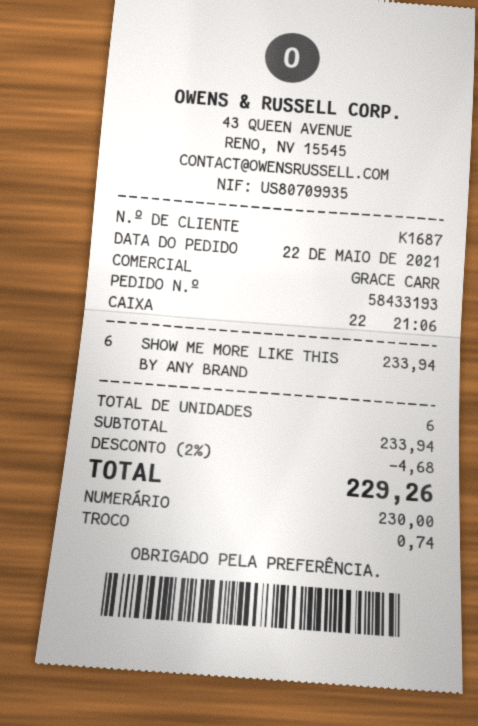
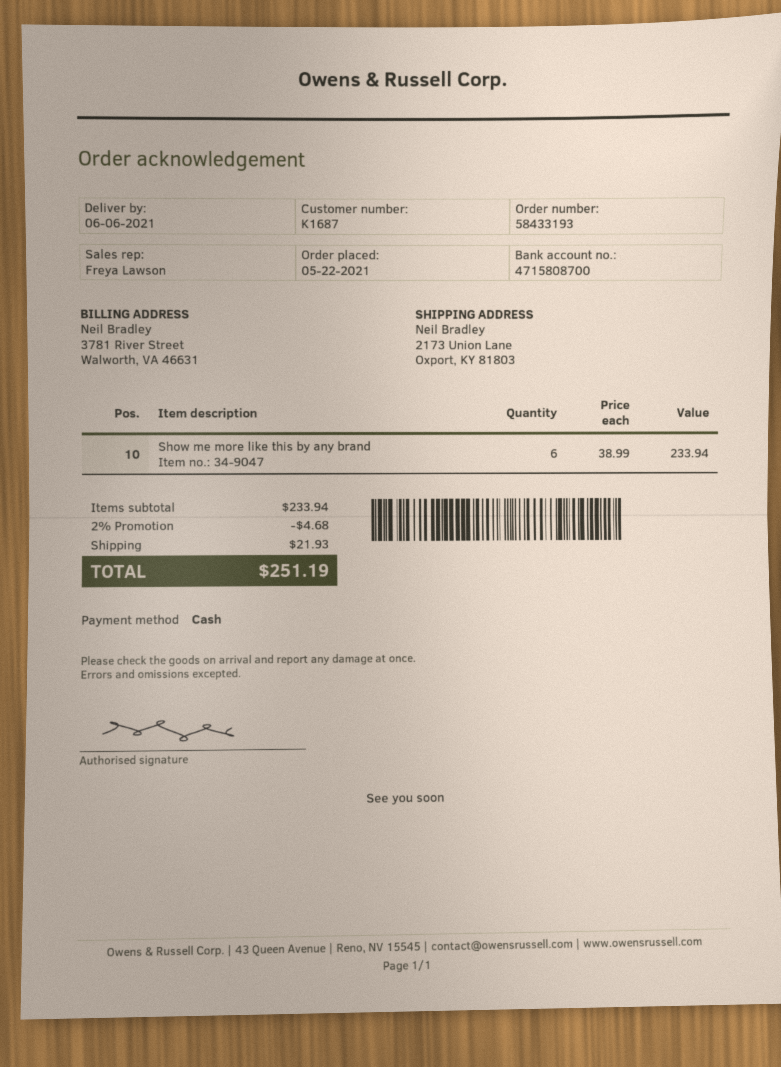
sales rep: GRACE CARR -> Freya Lawson
shipping: none -> 21.93
total: 229.26 -> 251.19

